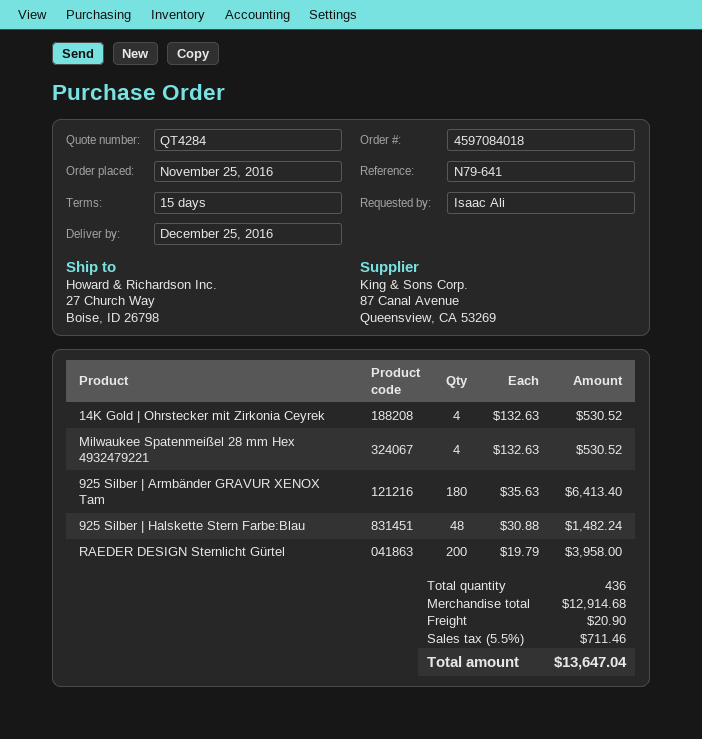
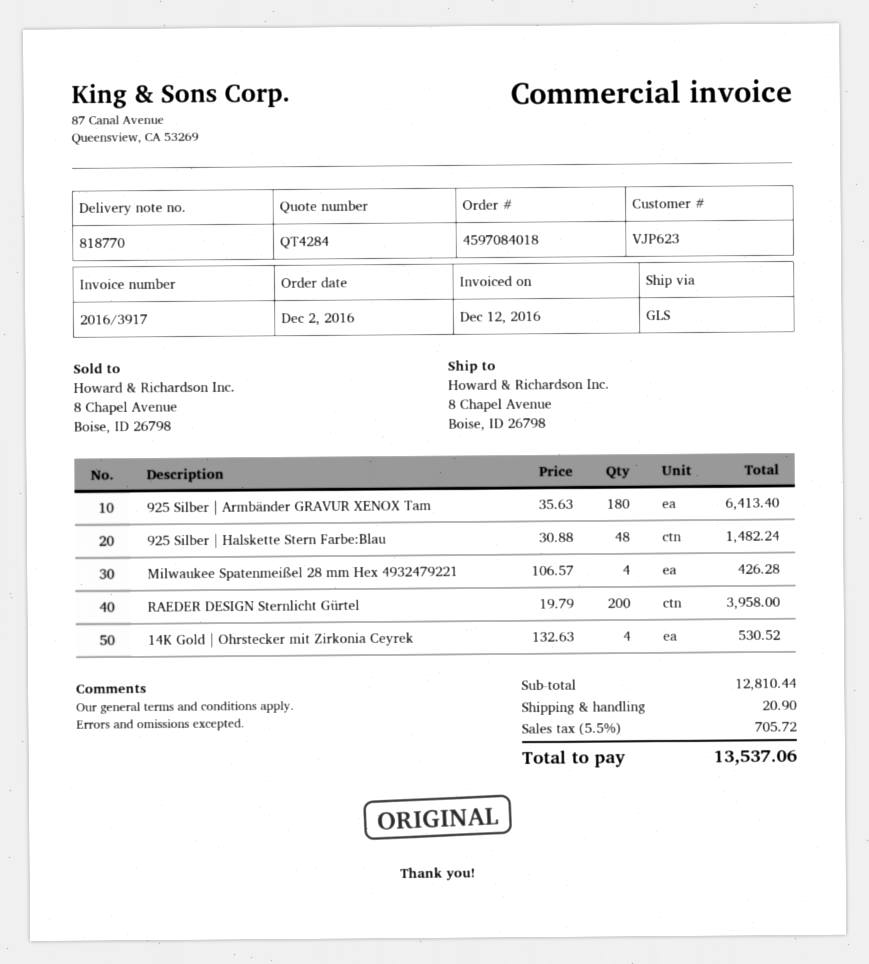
order date: 2016-11-25 -> 2016-12-02
ship to: 27 Church Way, Boise, ID 26798 -> 8 Chapel Avenue, Boise, ID 26798
Milwaukee Spatenmeißel 28 mm Hex 4932479221: 4 x 132.63 = 530.52 -> 4 x 106.57 = 426.28
subtotal: 12914.68 -> 12810.44
tax: 5.5% = 711.46 -> 5.5% = 705.72
total: 13647.04 -> 13537.06

